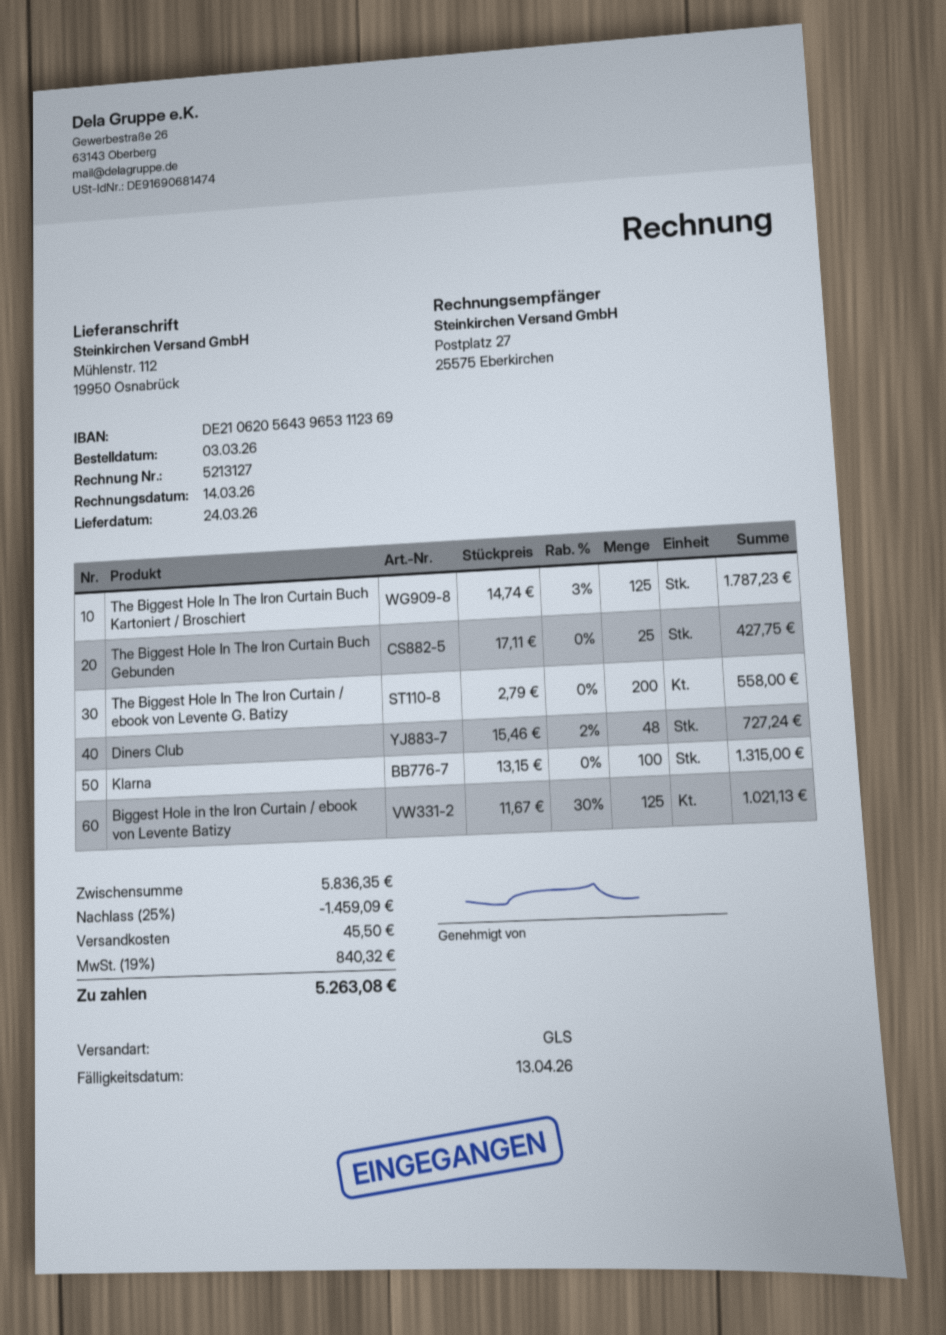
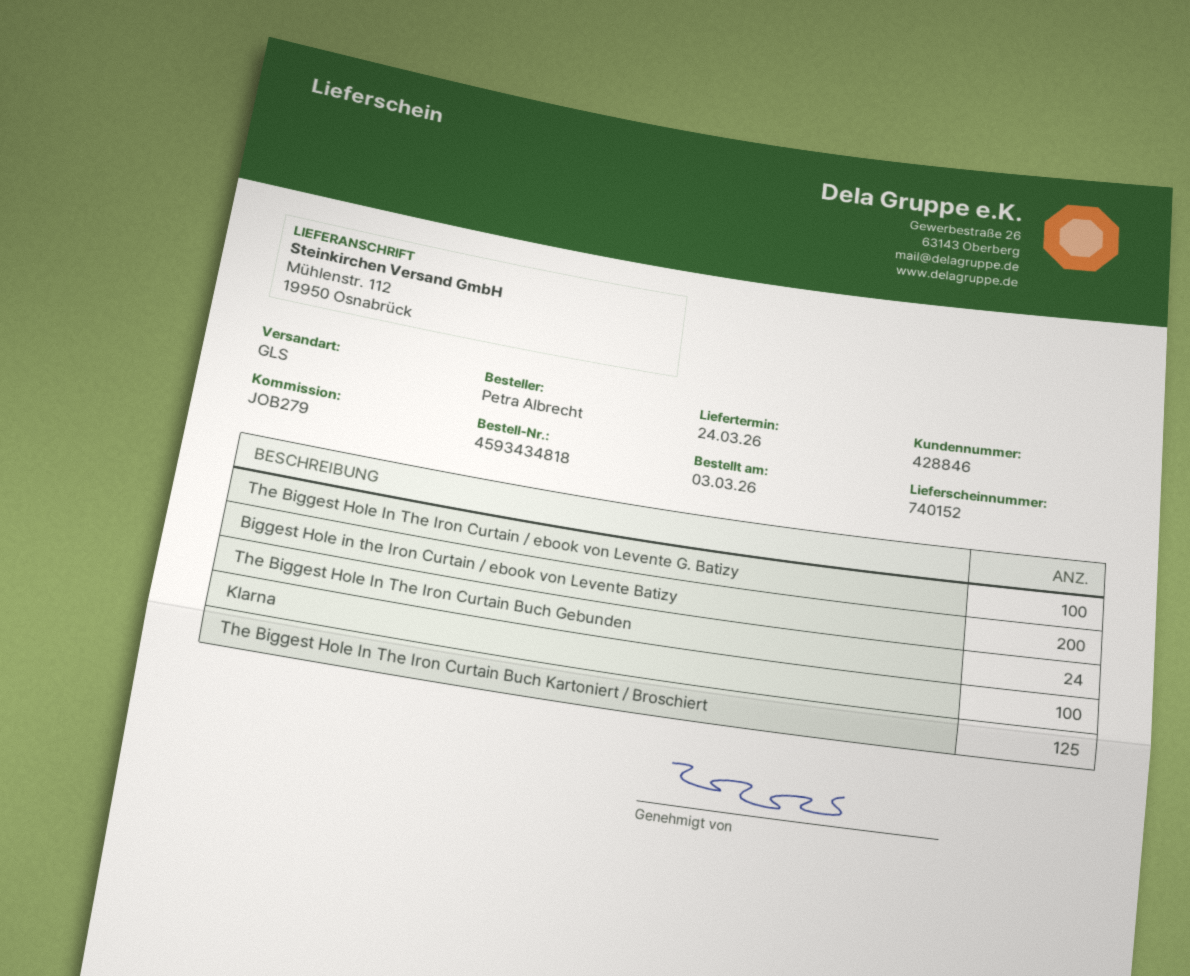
The Biggest Hole In The Iron Curtain Buch Gebunden: 25 -> 24
The Biggest Hole In The Iron Curtain / ebook von Levente G. Batizy: 200 -> 100
Diners Club: 48 -> none
Biggest Hole in the Iron Curtain / ebook von Levente Batizy: 125 -> 200

